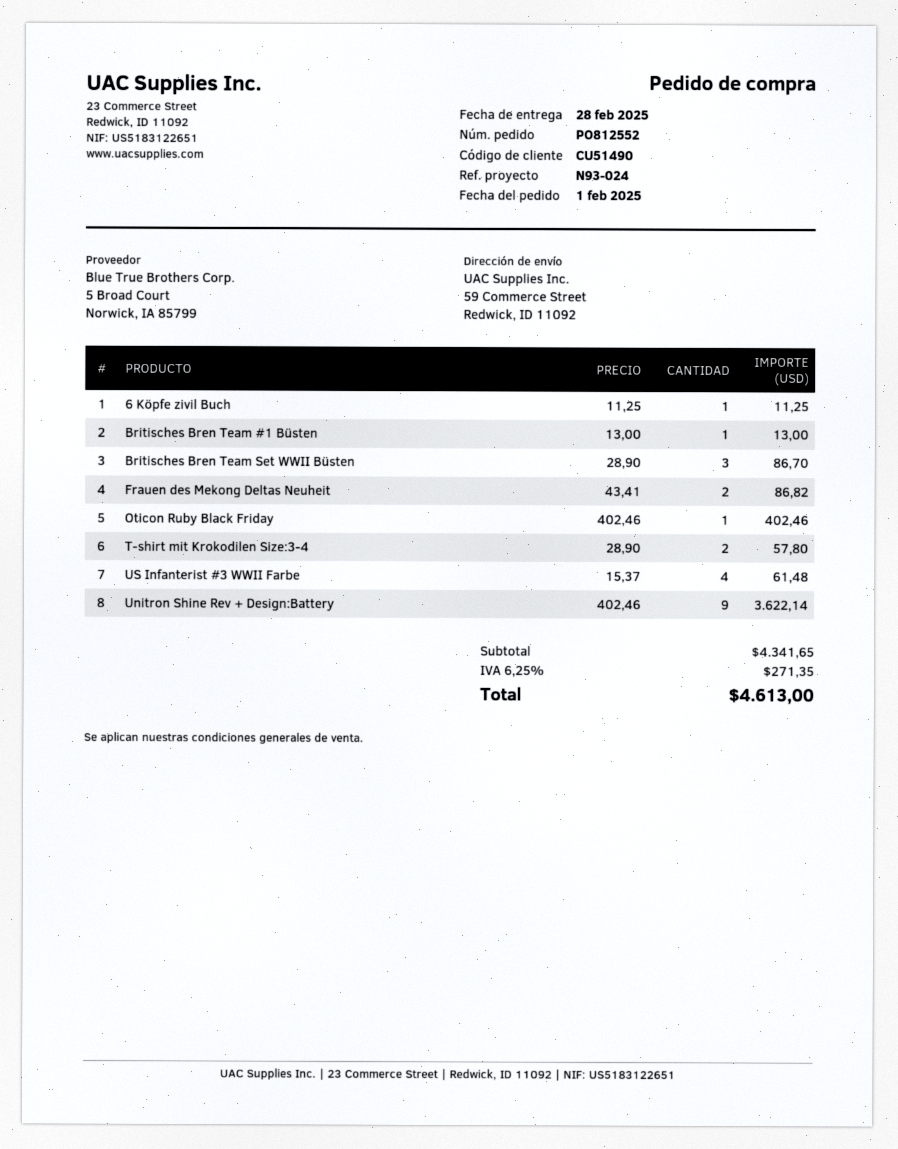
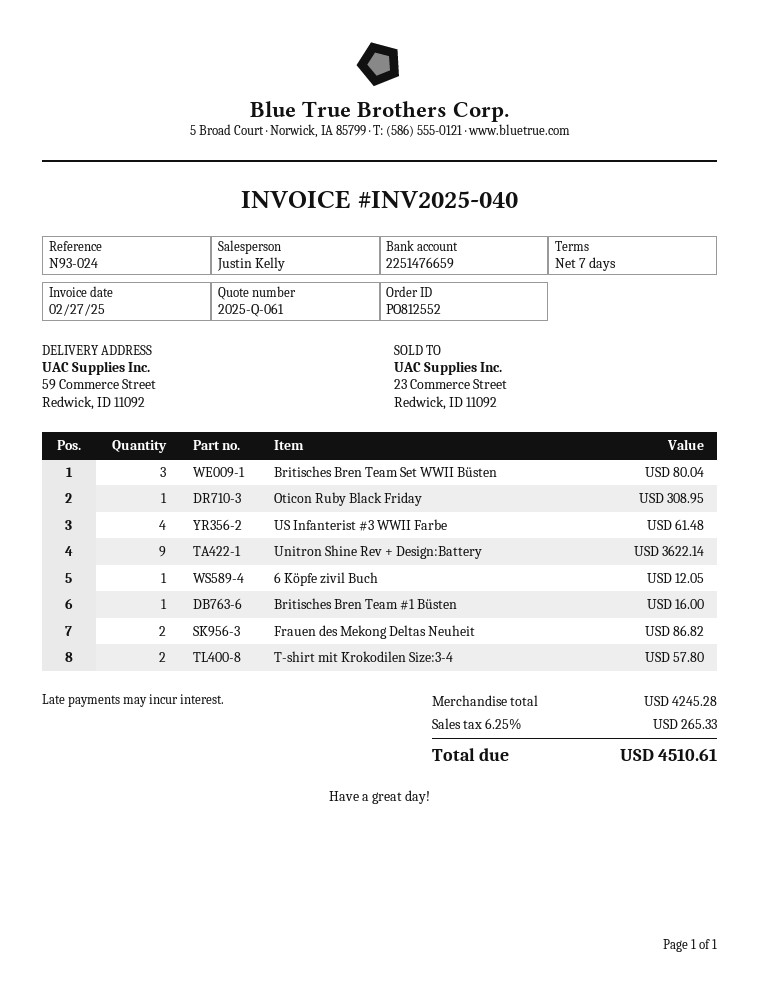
6 Köpfe zivil Buch: 1 for 11.25 -> 1 for 12.05
Britisches Bren Team #1 Büsten: 1 for 13.00 -> 1 for 16.00
Britisches Bren Team Set WWII Büsten: 3 for 86.70 -> 3 for 80.04
Oticon Ruby Black Friday: 1 for 402.46 -> 1 for 308.95
subtotal: 4341.65 -> 4245.28
tax: 6.25% = 271.35 -> 6.25% = 265.33
total: 4613.00 -> 4510.61

